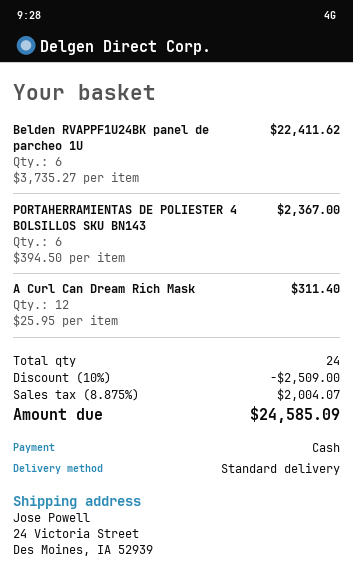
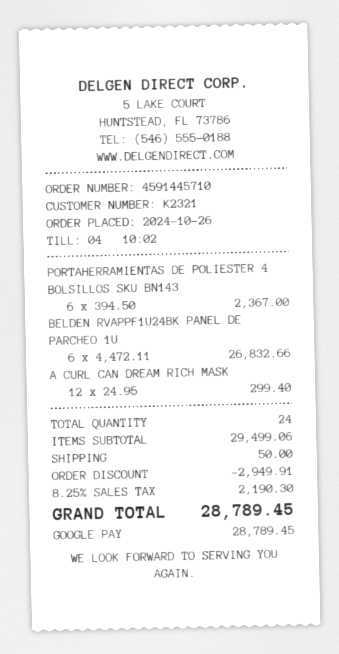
payment method: cash -> Google Pay
Belden RVAPPF1U24BK panel de parcheo 1U: 6 x 3735.27 = 22411.62 -> 6 x 4472.11 = 26832.66
A Curl Can Dream Rich Mask: 12 x 25.95 = 311.40 -> 12 x 24.95 = 299.40
discount: 2509.00 -> 2949.91
shipping: none -> 50.00
tax: 8.875% = 2004.07 -> 8.25% = 2190.30
total: 24585.09 -> 28789.45

